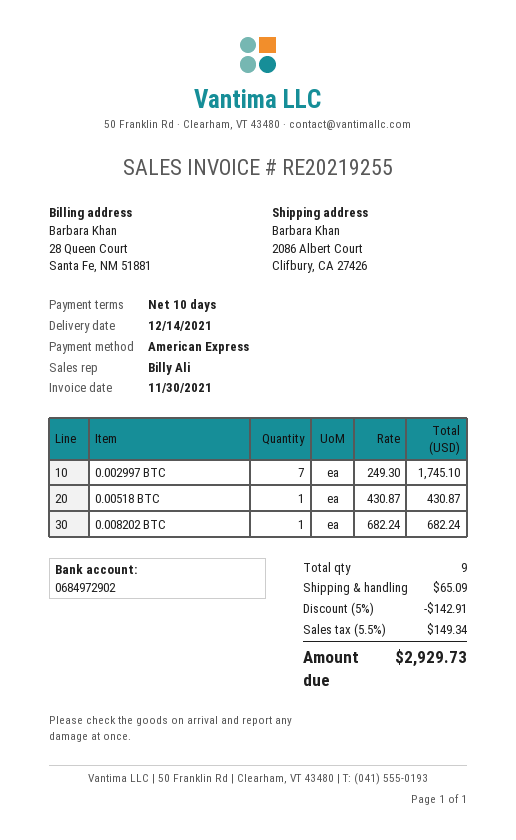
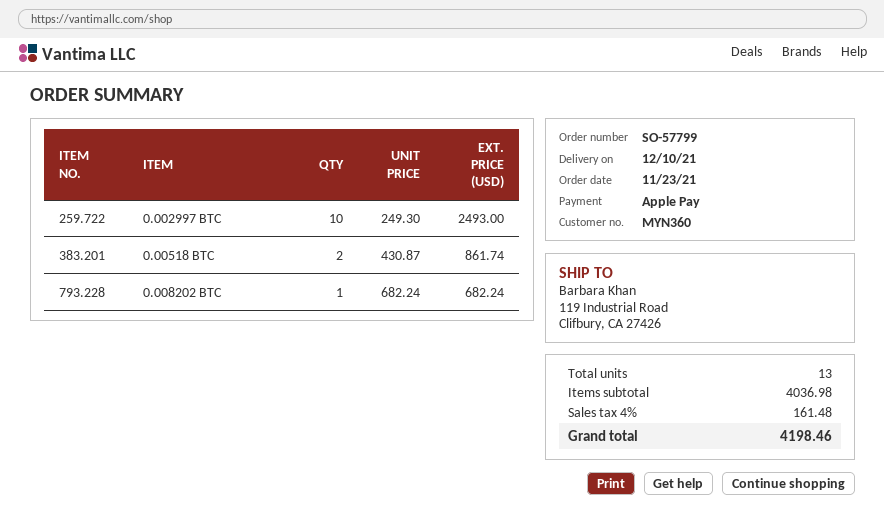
delivery date: 2021-12-14 -> 2021-12-10
payment method: American Express -> Apple Pay
ship to: 2086 Albert Court, Clifbury, CA 27426 -> 119 Industrial Road, Clifbury, CA 27426
0.002997 BTC: 7 x 249.30 = 1745.10 -> 10 x 249.30 = 2493.00
0.00518 BTC: 1 x 430.87 = 430.87 -> 2 x 430.87 = 861.74
total quantity: 9 -> 13
discount: 5% = 142.91 -> none
shipping: 65.09 -> none
tax: 5.5% = 149.34 -> 4% = 161.48
total: 2929.73 -> 4198.46

